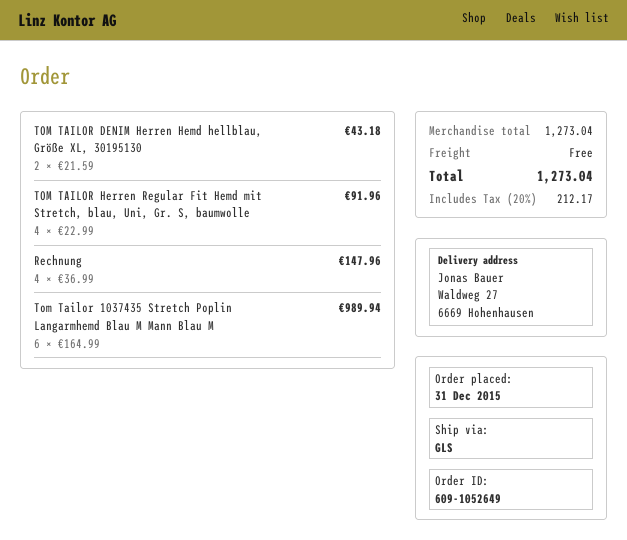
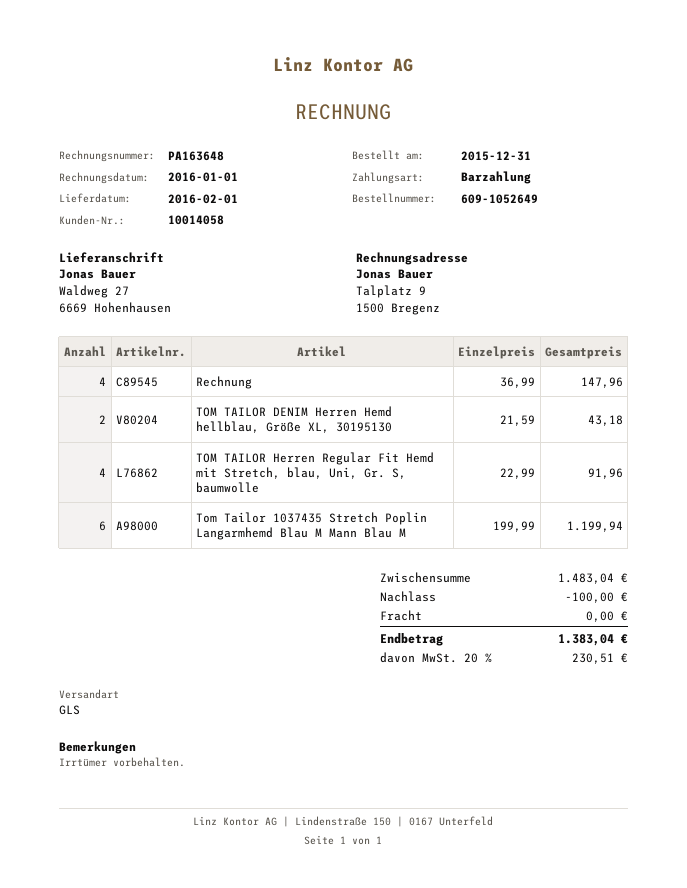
Tom Tailor 1037435 Stretch Poplin Langarmhemd Blau M Mann Blau M: 6 x 164.99 = 989.94 -> 6 x 199.99 = 1199.94
subtotal: 1273.04 -> 1483.04
discount: none -> 100.00
tax: 20% = 212.17 -> 20% = 230.51
total: 1273.04 -> 1383.04

